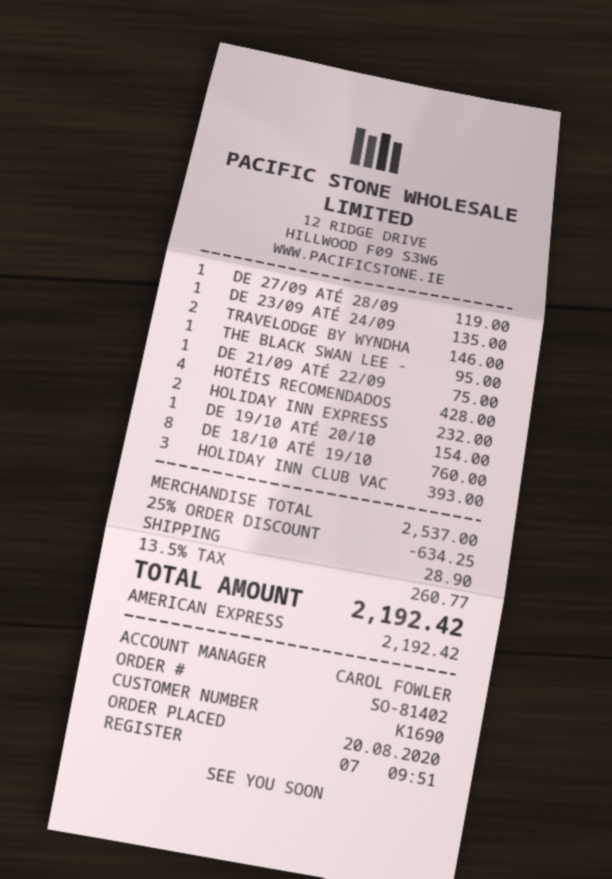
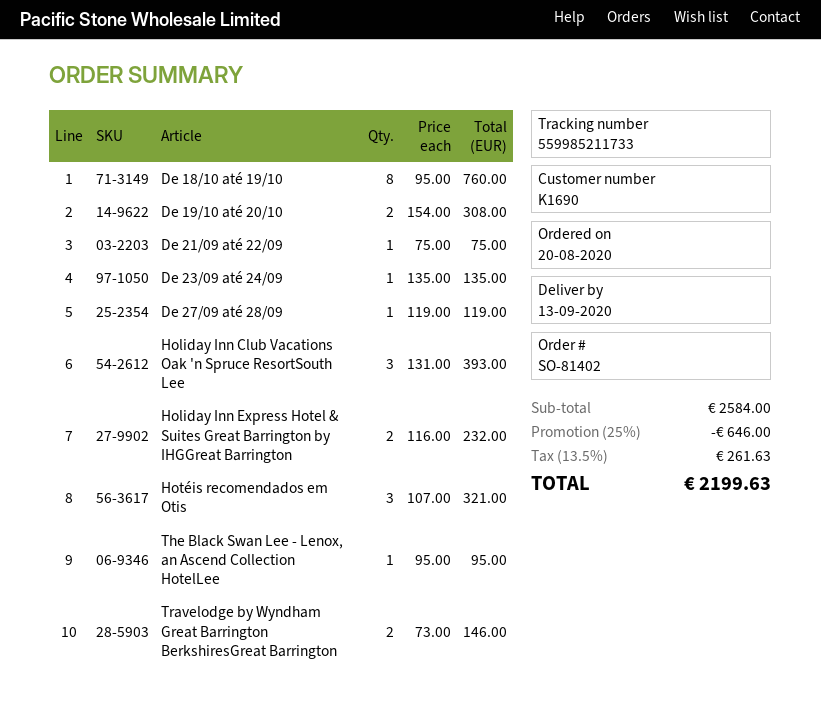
HOTÉIS RECOMENDADOS: 4 for 428.00 -> 3 for 321.00
DE 19/10 ATÉ 20/10: 1 for 154.00 -> 2 for 308.00
subtotal: 2537.00 -> 2584.00
discount: 25% = 634.25 -> 25% = 646.00
shipping: 28.90 -> none
tax: 13.5% = 260.77 -> 13.5% = 261.63
total: 2192.42 -> 2199.63

